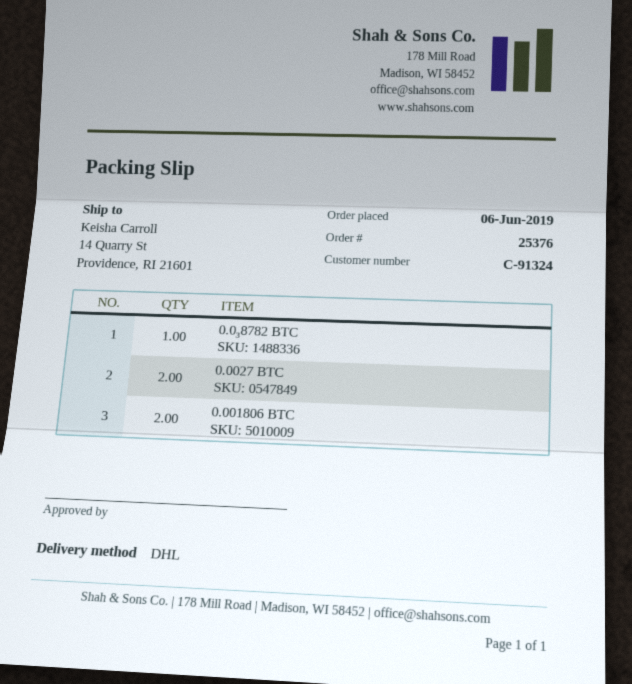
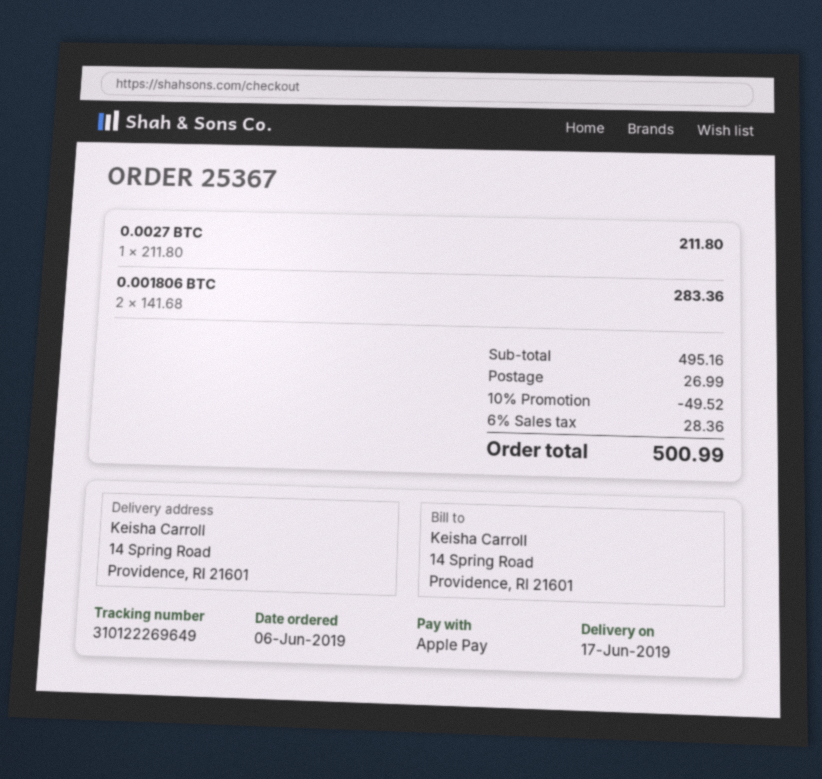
order number: 25376 -> 25367
ship to: 14 Quarry St, Providence, RI 21601 -> 14 Spring Road, Providence, RI 21601
0.0₃8782 BTC: 1 -> none
0.0027 BTC: 2 -> 1

